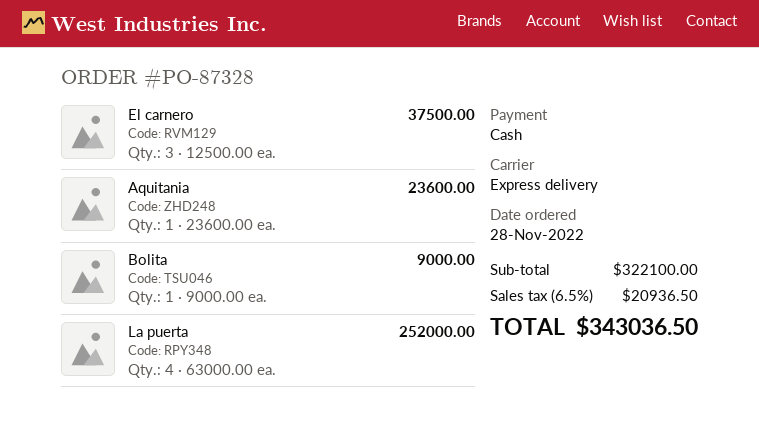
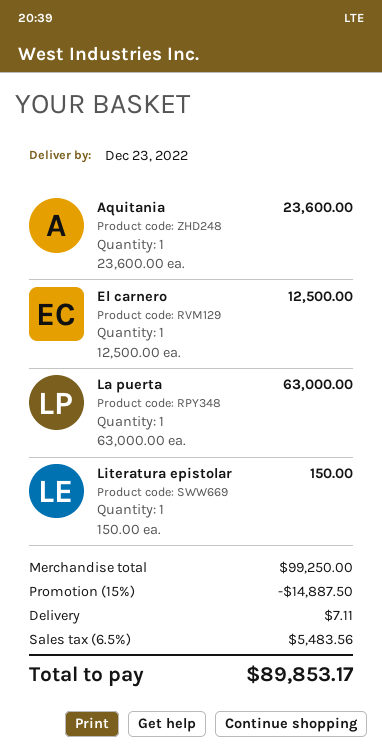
El carnero: 3 x 12500.00 = 37500.00 -> 1 x 12500.00 = 12500.00
Bolita: 1 x 9000.00 = 9000.00 -> none
La puerta: 4 x 63000.00 = 252000.00 -> 1 x 63000.00 = 63000.00
Literatura epistolar: none -> 1 x 150.00 = 150.00
subtotal: 322100.00 -> 99250.00
discount: none -> 15% = 14887.50
shipping: none -> 7.11
tax: 6.5% = 20936.50 -> 6.5% = 5483.56
total: 343036.50 -> 89853.17

